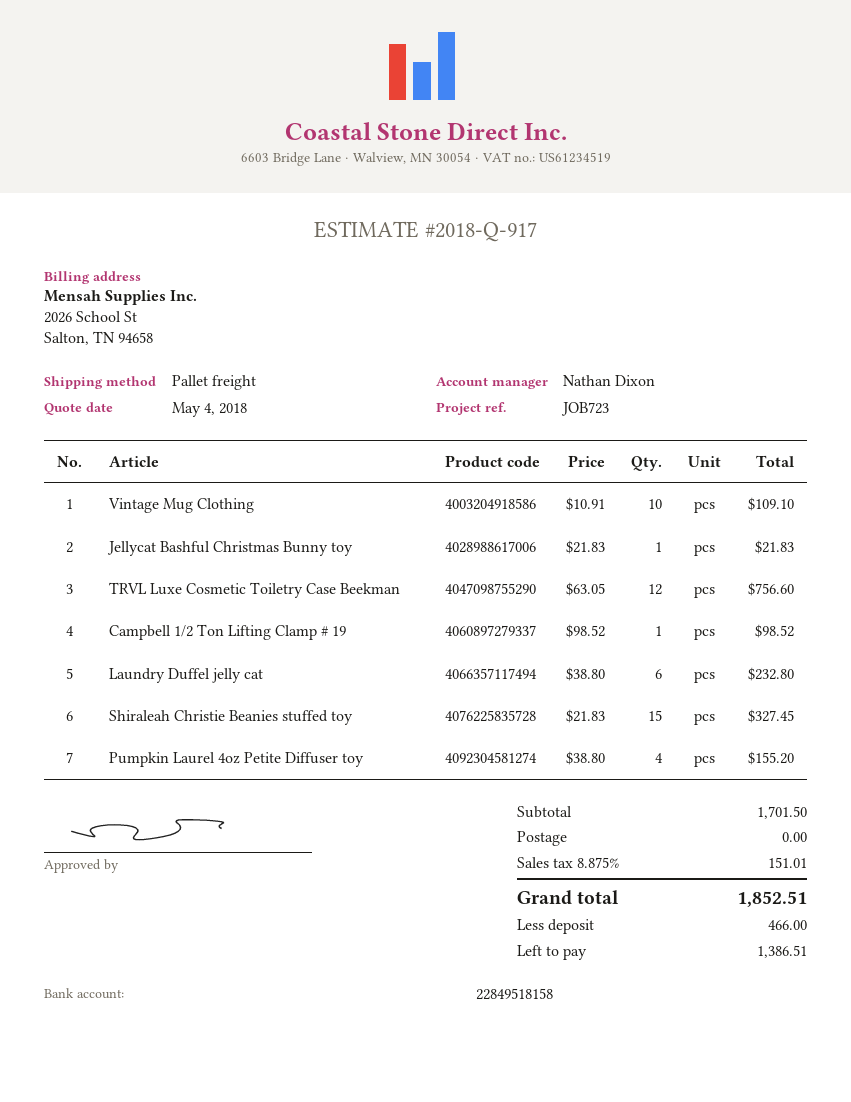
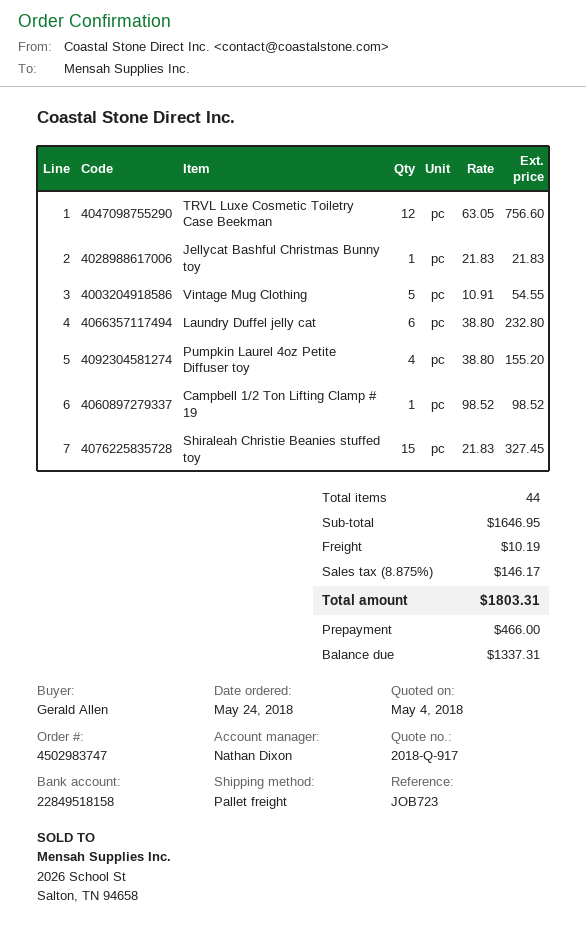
Vintage Mug Clothing: 10 x 10.91 = 109.10 -> 5 x 10.91 = 54.55
subtotal: 1701.50 -> 1646.95
shipping: 0.00 -> 10.19
tax: 8.875% = 151.01 -> 8.875% = 146.17
total: 1852.51 -> 1803.31
balance: 1386.51 -> 1337.31

